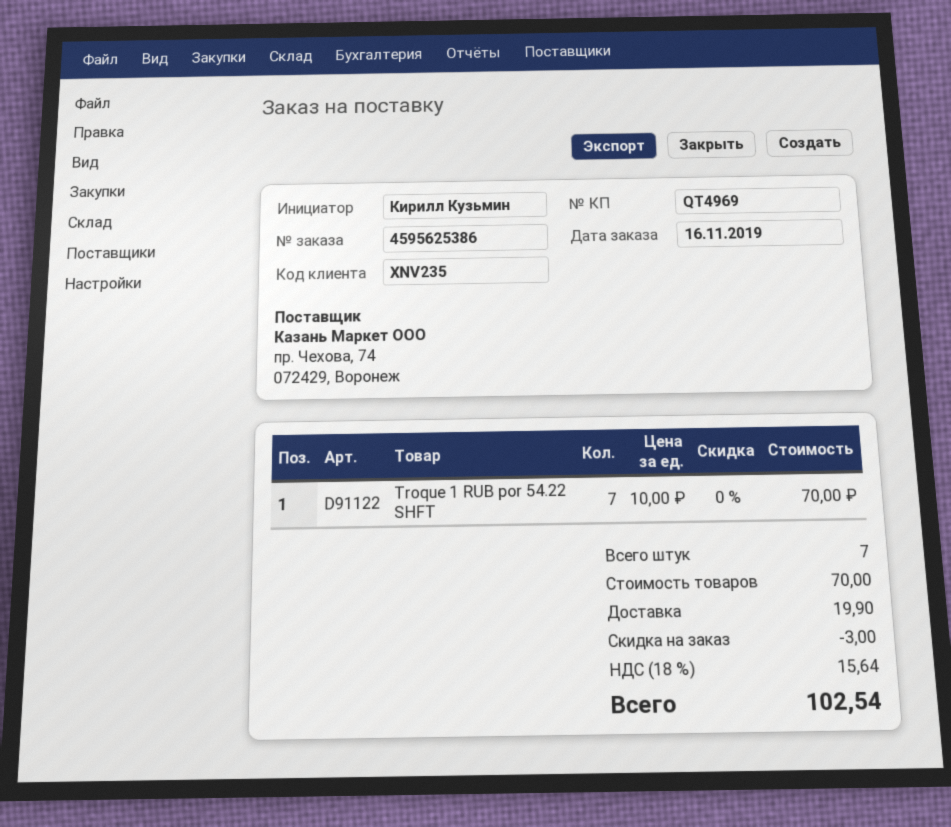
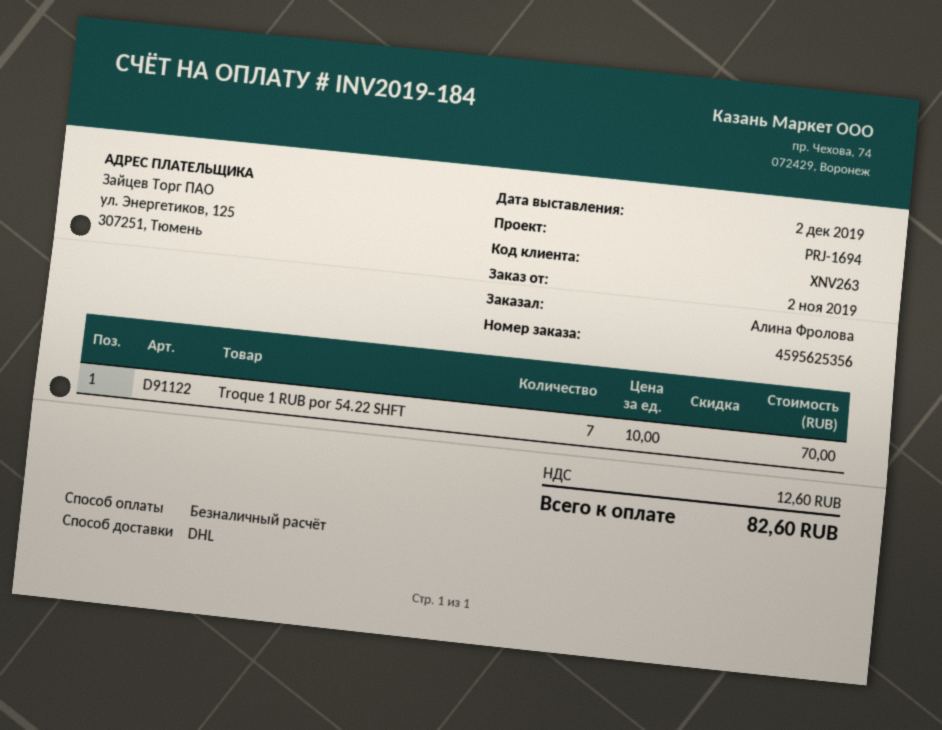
order number: 4595625386 -> 4595625356
order date: 2019-11-16 -> 2019-11-02
customer number: XNV235 -> XNV263
ordered by: Кирилл Кузьмин -> Алина Фролова
discount: 3.00 -> none
shipping: 19.90 -> none
tax: 15.64 -> 12.60
total: 102.54 -> 82.60

